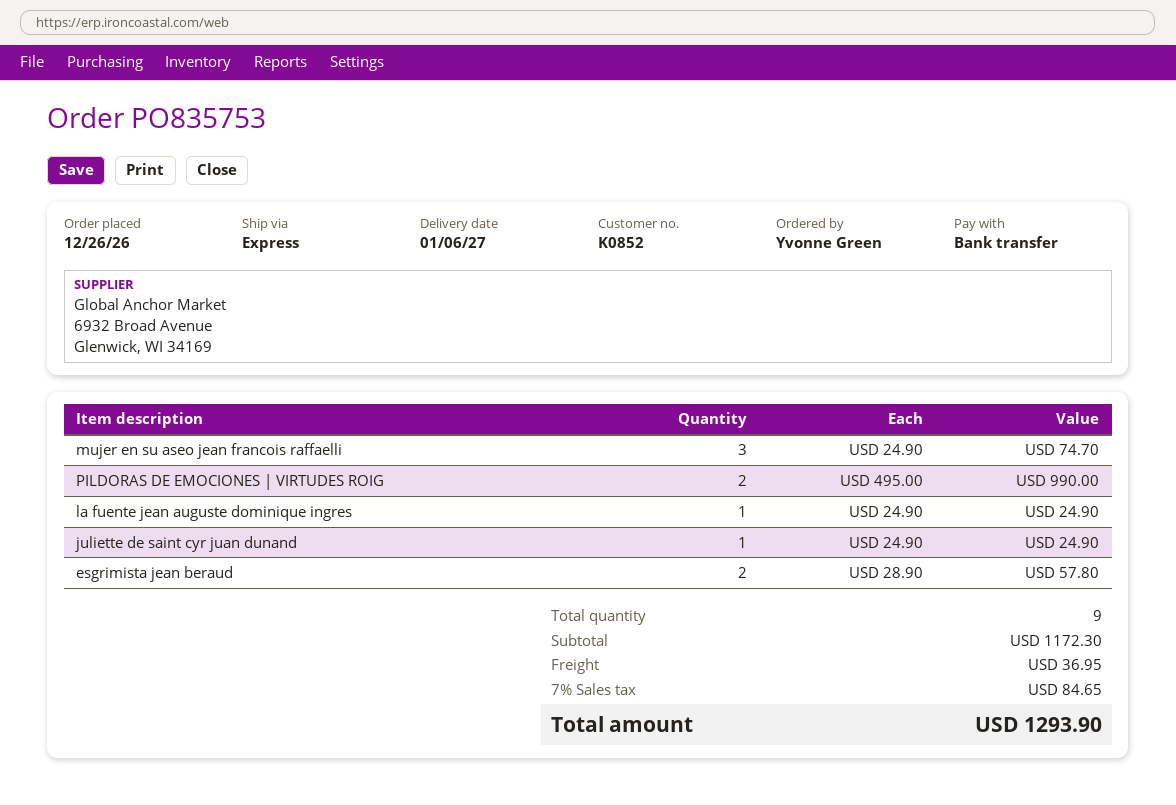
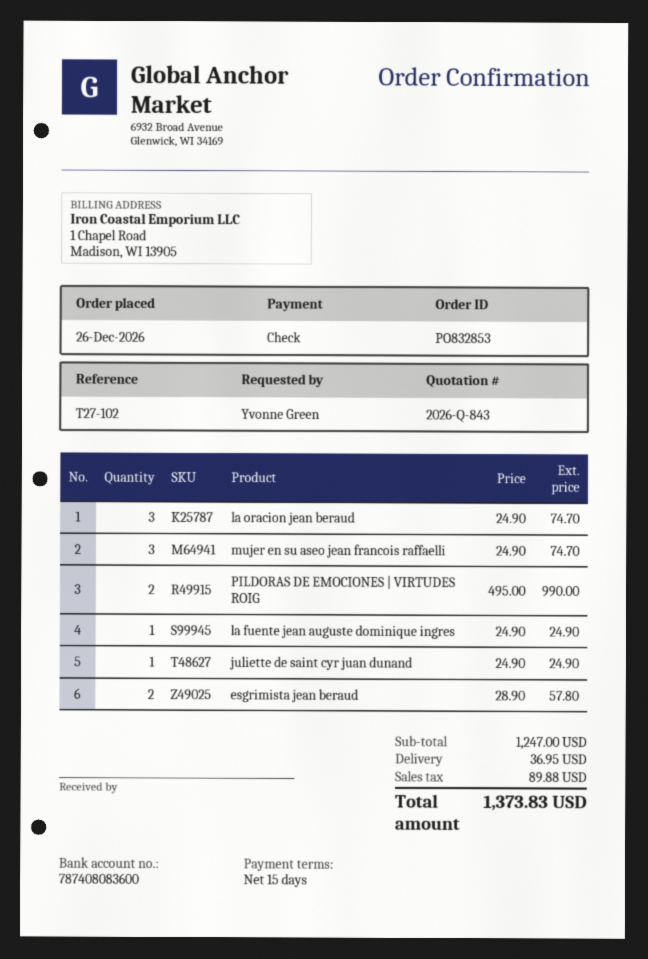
order number: PO835753 -> PO832853
payment method: bank transfer -> cheque
la oracion jean beraud: none -> 3 x 24.90 = 74.70
subtotal: 1172.30 -> 1247.00
tax: 84.65 -> 89.88
total: 1293.90 -> 1373.83

